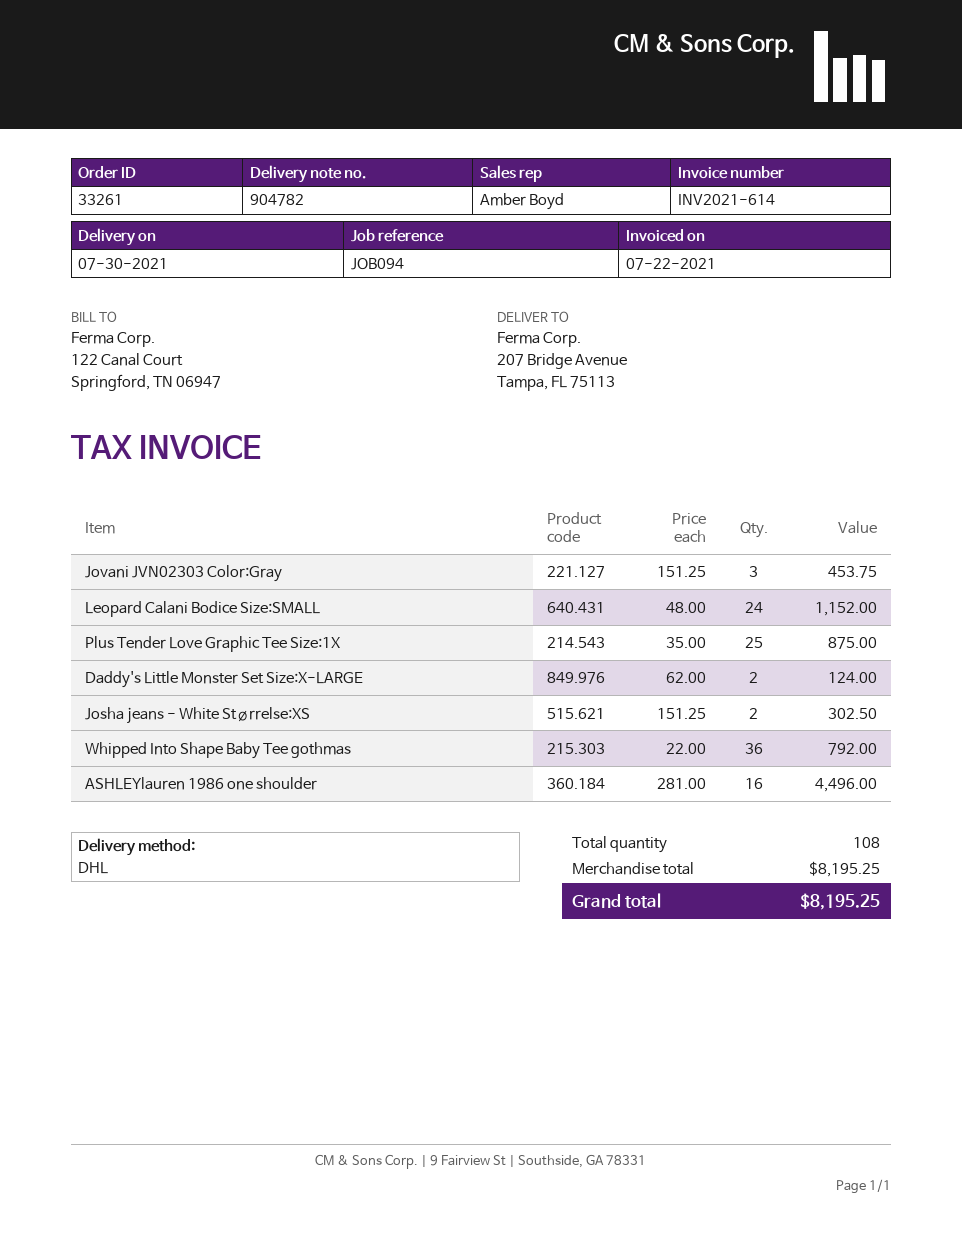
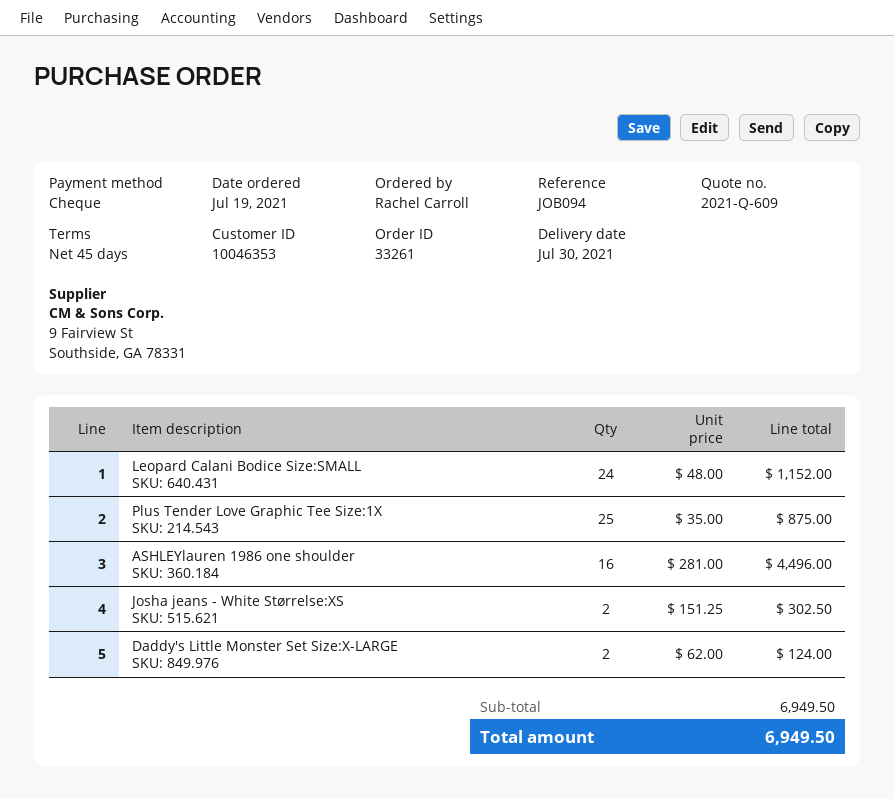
Jovani JVN02303 Color:Gray: 3 x 151.25 = 453.75 -> none
Whipped Into Shape Baby Tee gothmas: 36 x 22.00 = 792.00 -> none
subtotal: 8195.25 -> 6949.50
total: 8195.25 -> 6949.50

